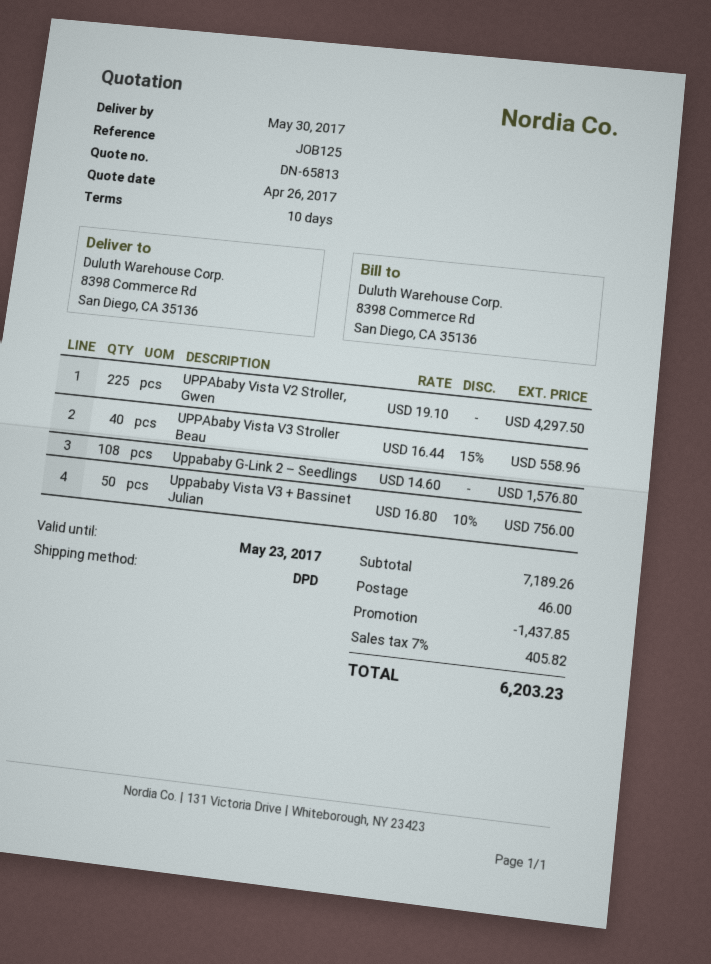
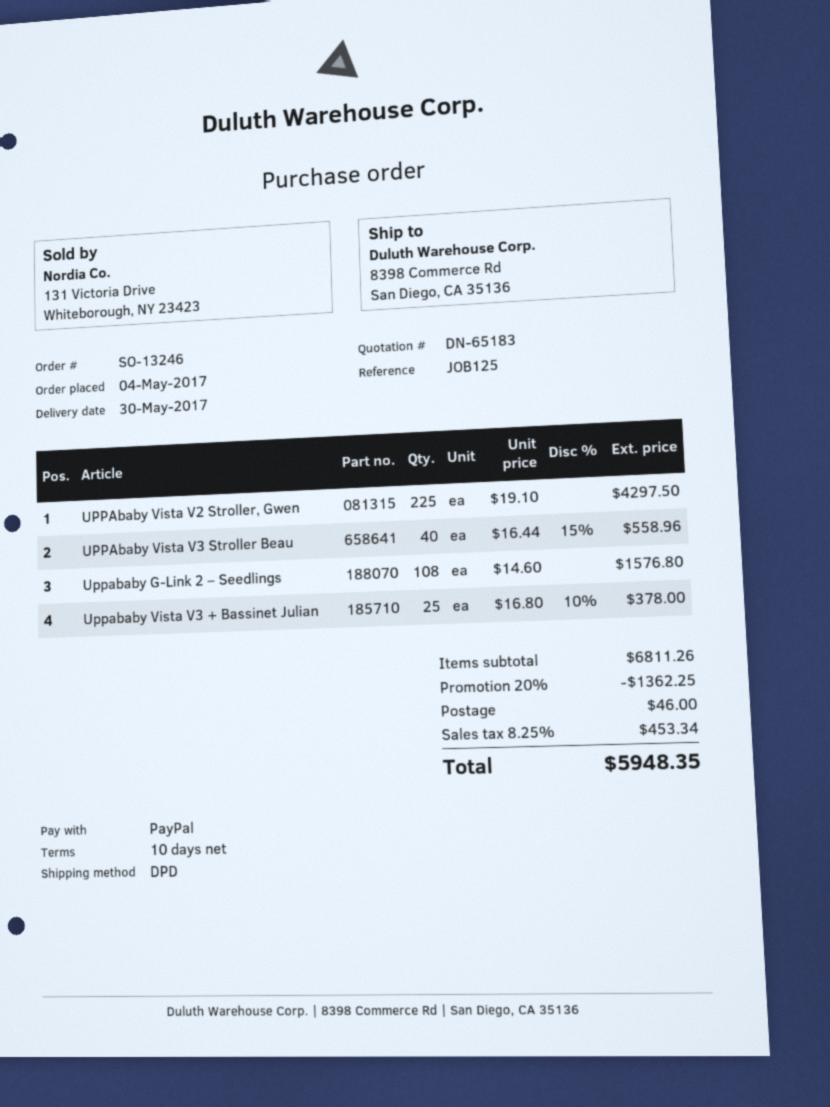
quote number: DN-65813 -> DN-65183
Uppababy Vista V3 + Bassinet Julian: 50 x 16.80 - 10% = 756.00 -> 25 x 16.80 - 10% = 378.00
subtotal: 7189.26 -> 6811.26
discount: 1437.85 -> 1362.25
tax: 7% = 405.82 -> 8.25% = 453.34
total: 6203.23 -> 5948.35

